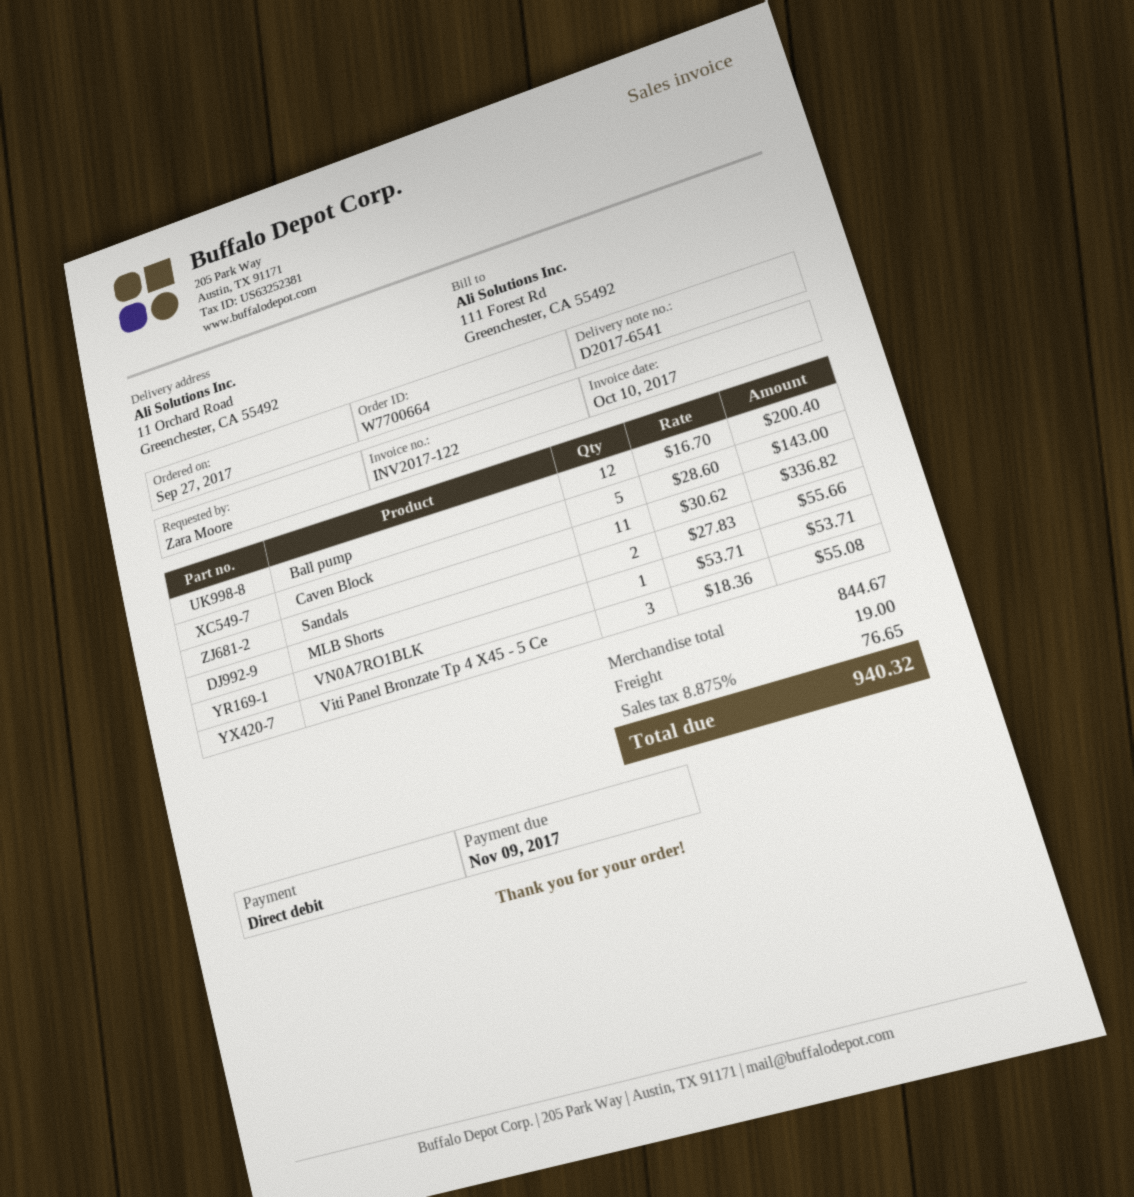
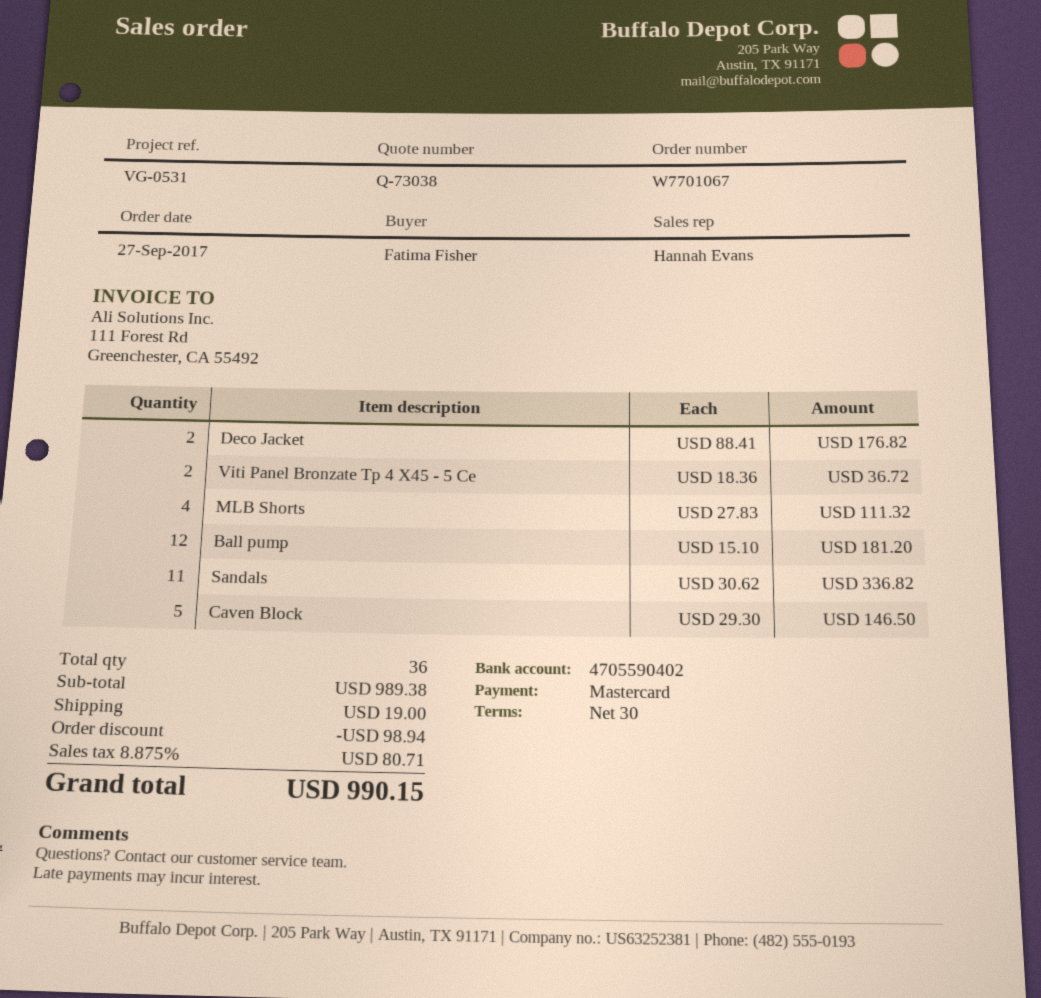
order number: W7700664 -> W7701067
ordered by: Zara Moore -> Fatima Fisher
payment method: direct debit -> Mastercard
Ball pump: 12 x 16.70 = 200.40 -> 12 x 15.10 = 181.20
Caven Block: 5 x 28.60 = 143.00 -> 5 x 29.30 = 146.50
MLB Shorts: 2 x 27.83 = 55.66 -> 4 x 27.83 = 111.32
VN0A7RO1BLK: 1 x 53.71 = 53.71 -> none
Viti Panel Bronzate Tp 4 X45 - 5 Ce: 3 x 18.36 = 55.08 -> 2 x 18.36 = 36.72
Deco Jacket: none -> 2 x 88.41 = 176.82
subtotal: 844.67 -> 989.38
discount: none -> 98.94
tax: 8.875% = 76.65 -> 8.875% = 80.71
total: 940.32 -> 990.15

